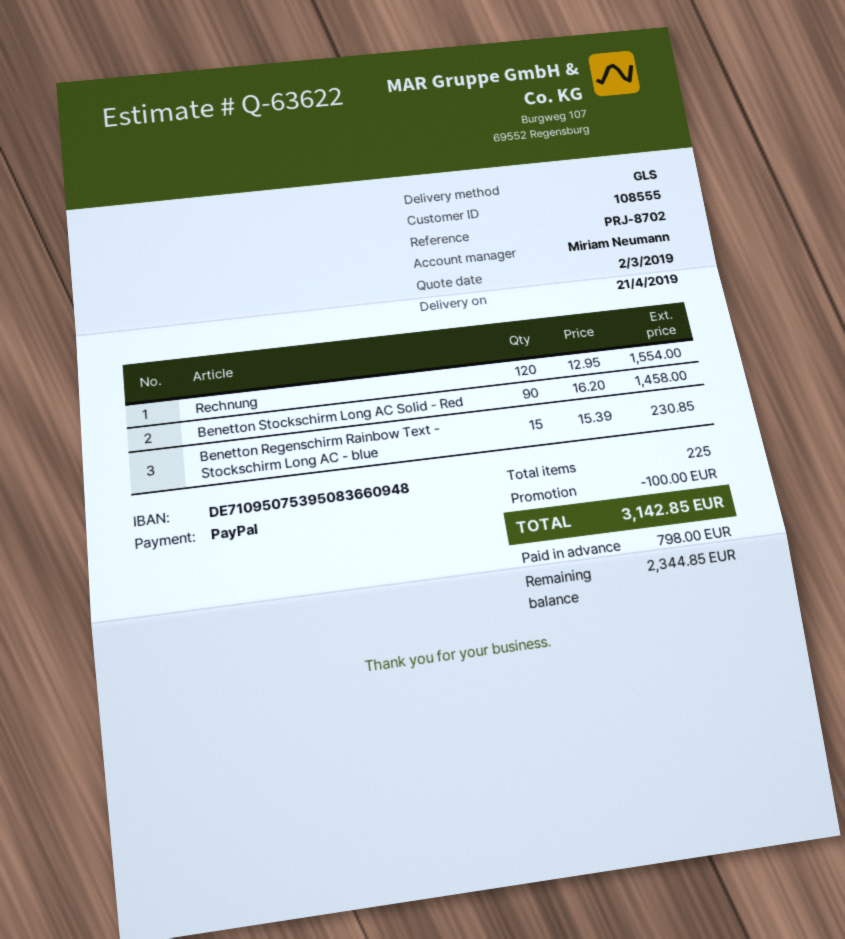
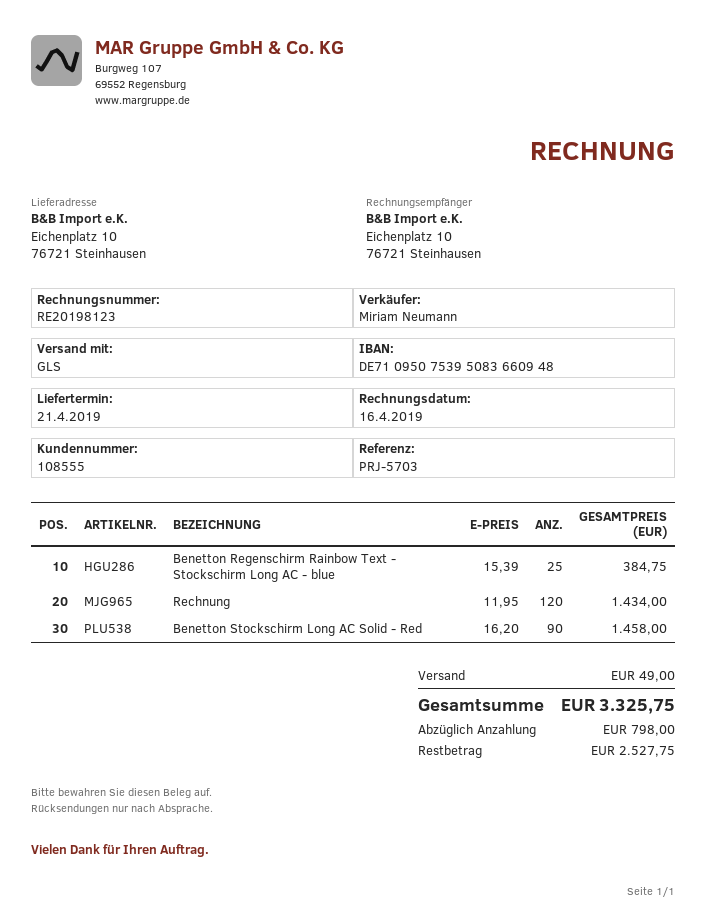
reference: PRJ-8702 -> PRJ-5703
Rechnung: 120 x 12.95 = 1554.00 -> 120 x 11.95 = 1434.00
Benetton Regenschirm Rainbow Text - Stockschirm Long AC - blue: 15 x 15.39 = 230.85 -> 25 x 15.39 = 384.75
discount: 100.00 -> none
shipping: none -> 49.00
total: 3142.85 -> 3325.75
balance: 2344.85 -> 2527.75

